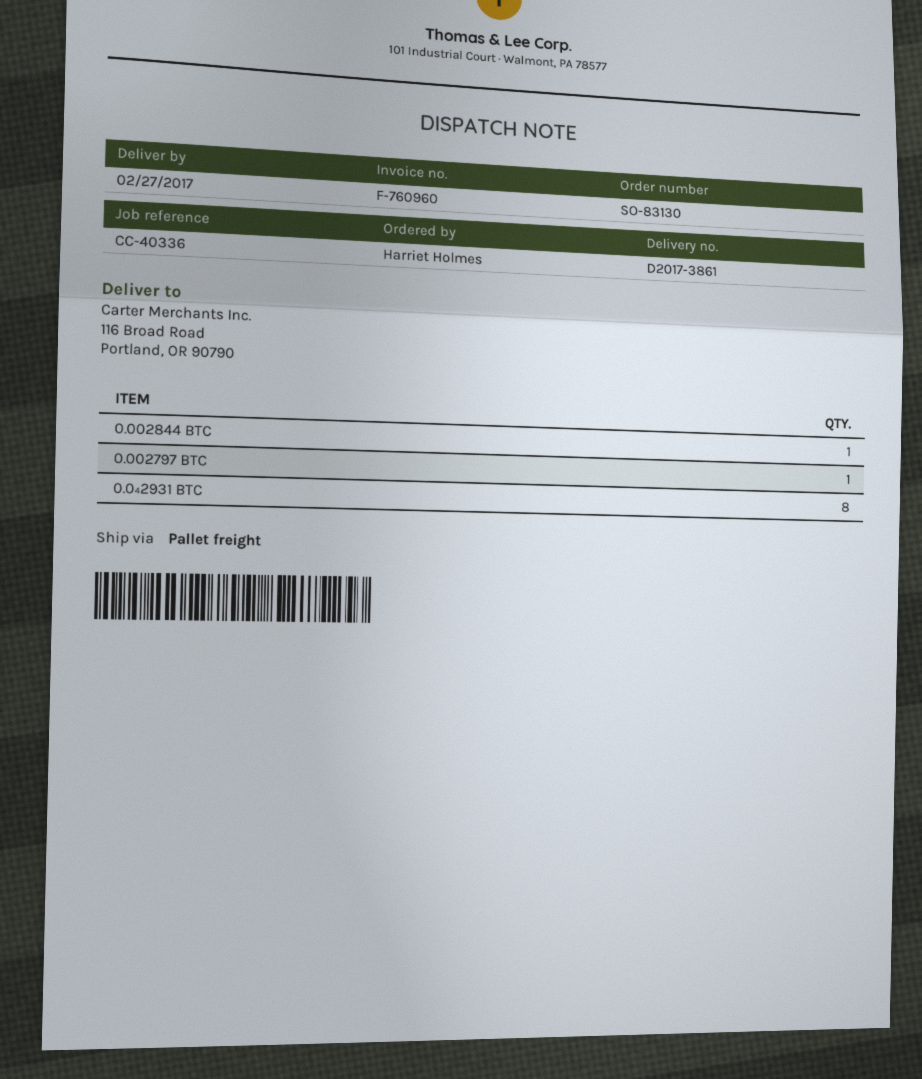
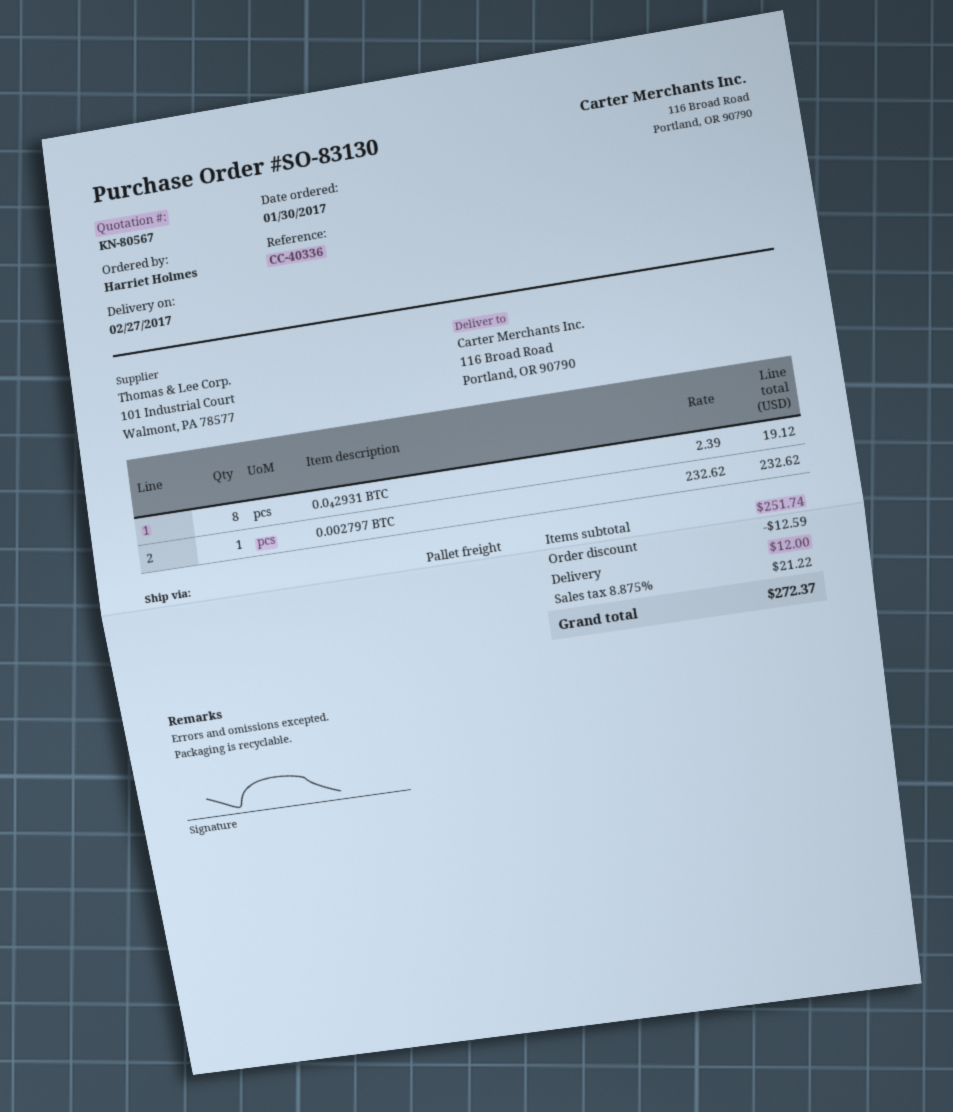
0.002844 BTC: 1 -> none

